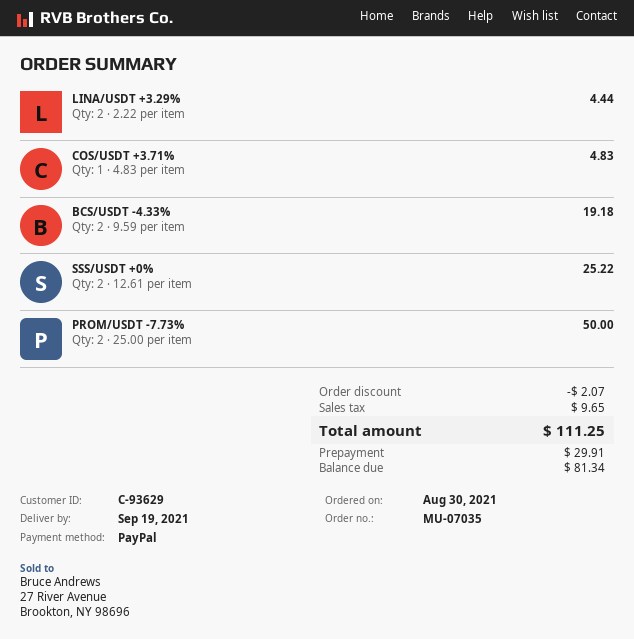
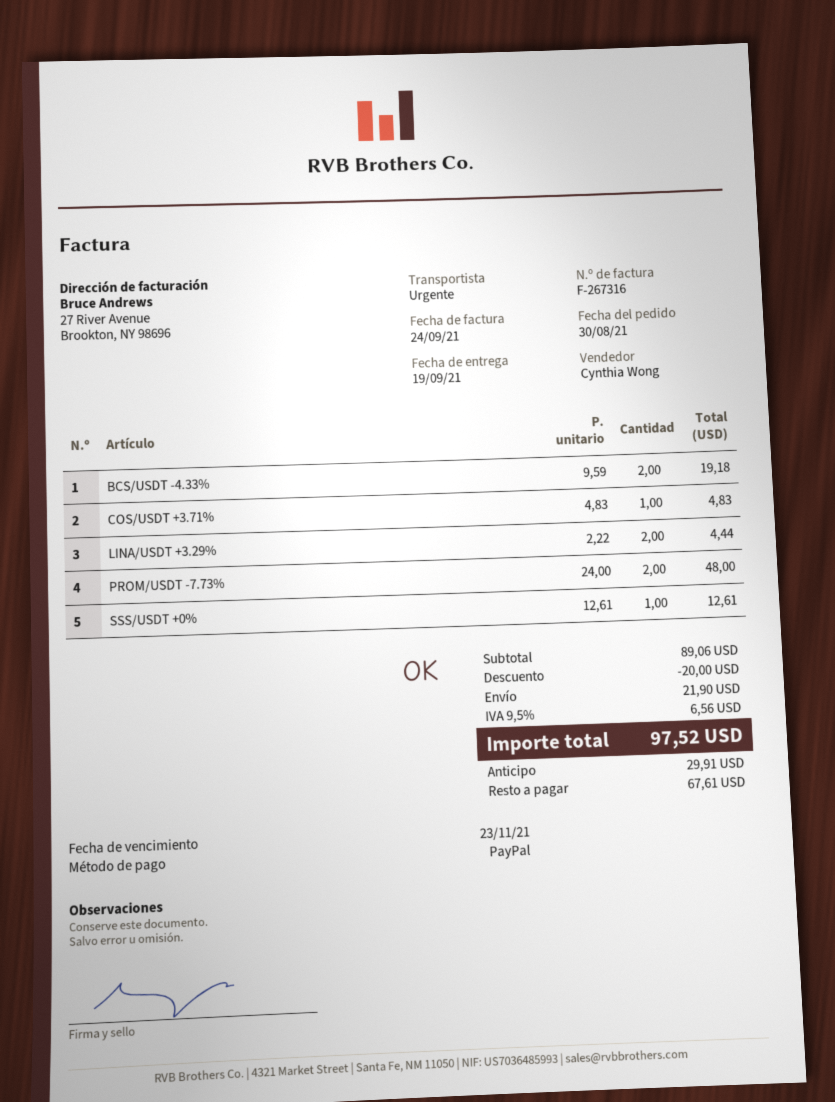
SSS/USDT +0%: 2 x 12.61 = 25.22 -> 1 x 12.61 = 12.61
PROM/USDT -7.73%: 2 x 25.00 = 50.00 -> 2 x 24.00 = 48.00
discount: 2.07 -> 20.00
shipping: none -> 21.90
tax: 9.65 -> 6.56
total: 111.25 -> 97.52
balance: 81.34 -> 67.61

